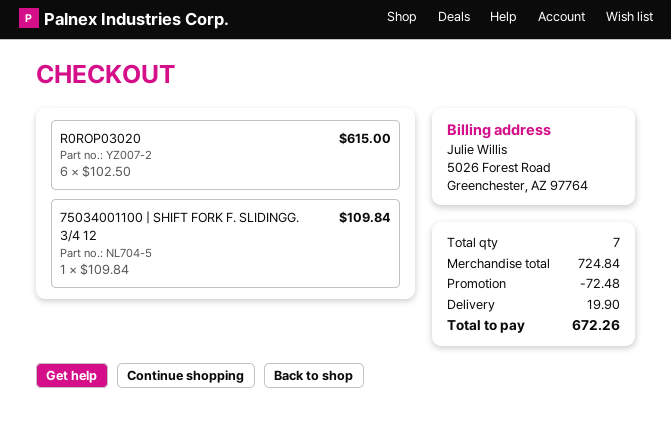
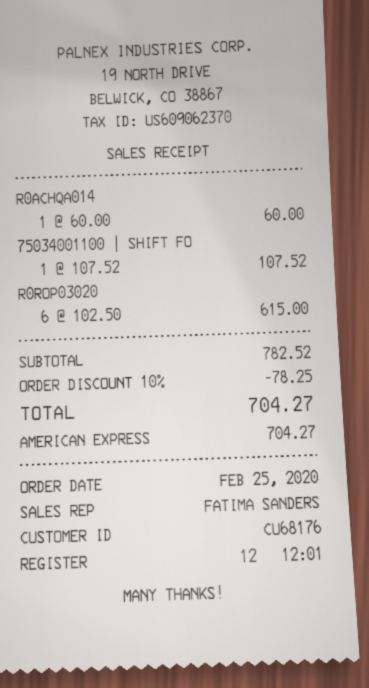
75034001100 | SHIFT FORK F. SLIDINGG. 3/4 12: 1 x 109.84 = 109.84 -> 1 x 107.52 = 107.52
R0ACHQA014: none -> 1 x 60.00 = 60.00
subtotal: 724.84 -> 782.52
discount: 72.48 -> 78.25
shipping: 19.90 -> none
total: 672.26 -> 704.27

